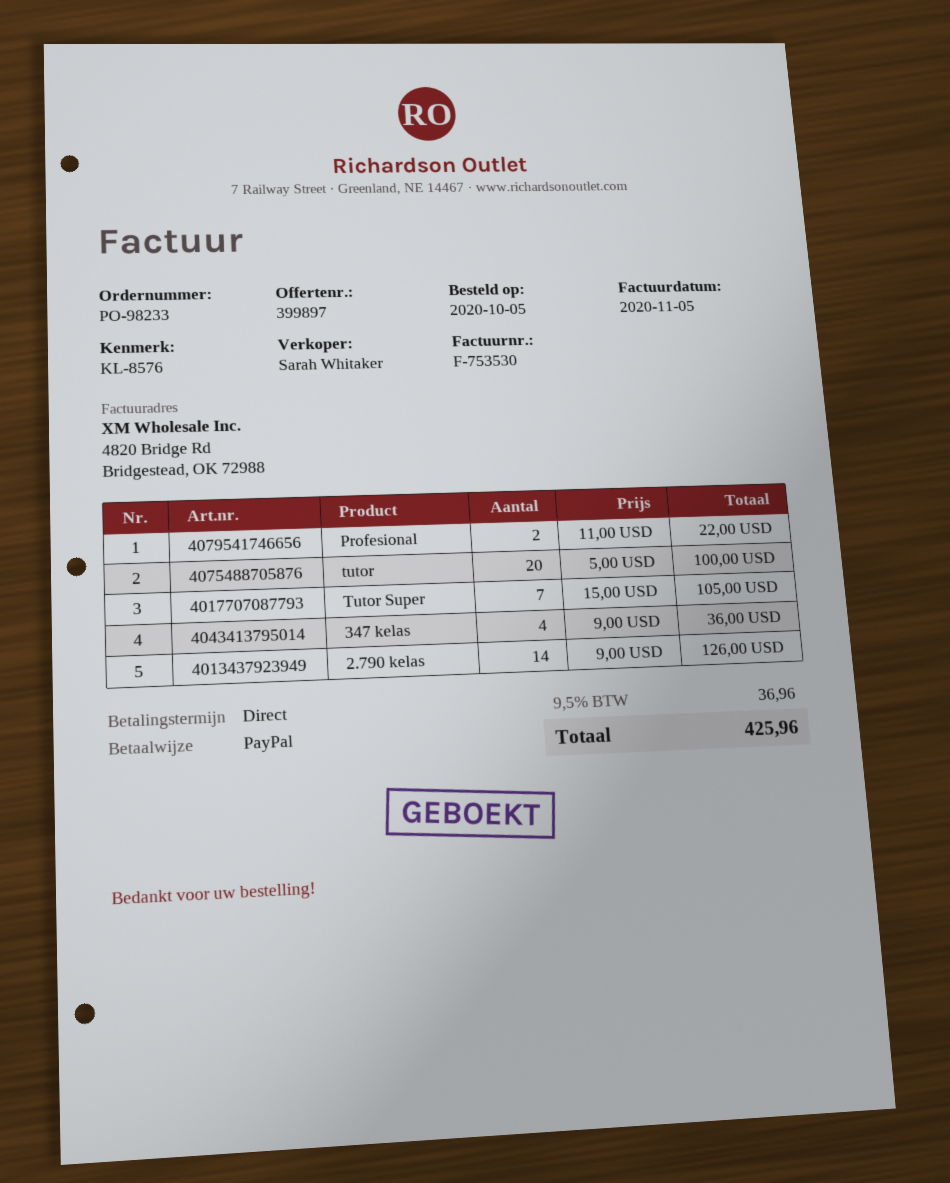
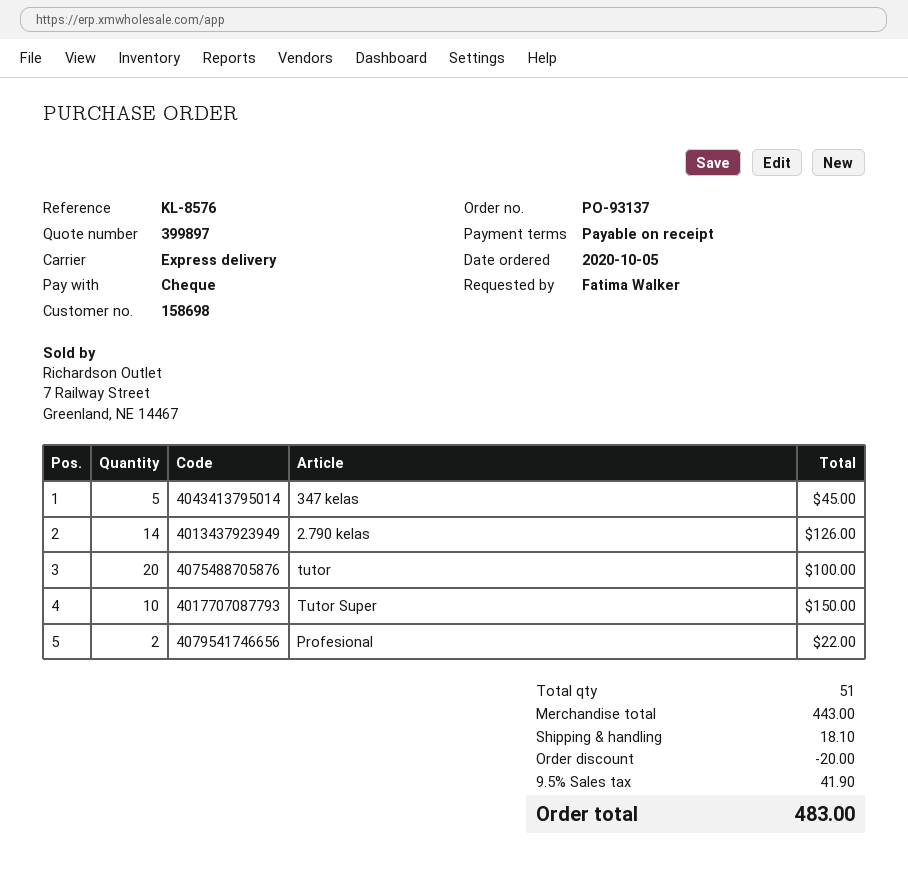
order number: PO-98233 -> PO-93137
payment method: PayPal -> cheque
Tutor Super: 7 for 105.00 -> 10 for 150.00
347 kelas: 4 for 36.00 -> 5 for 45.00
discount: none -> 20.00
shipping: none -> 18.10
tax: 9.5% = 36.96 -> 9.5% = 41.90
total: 425.96 -> 483.00

